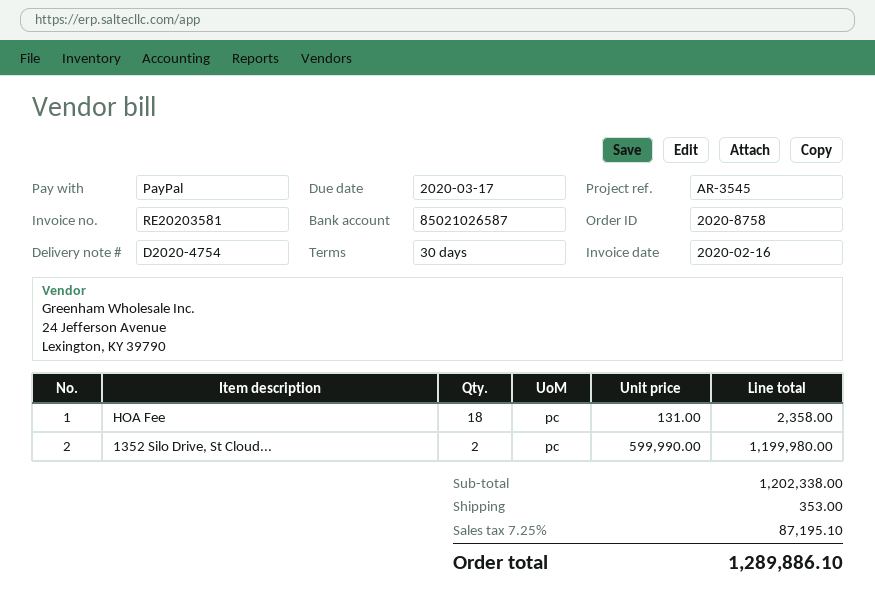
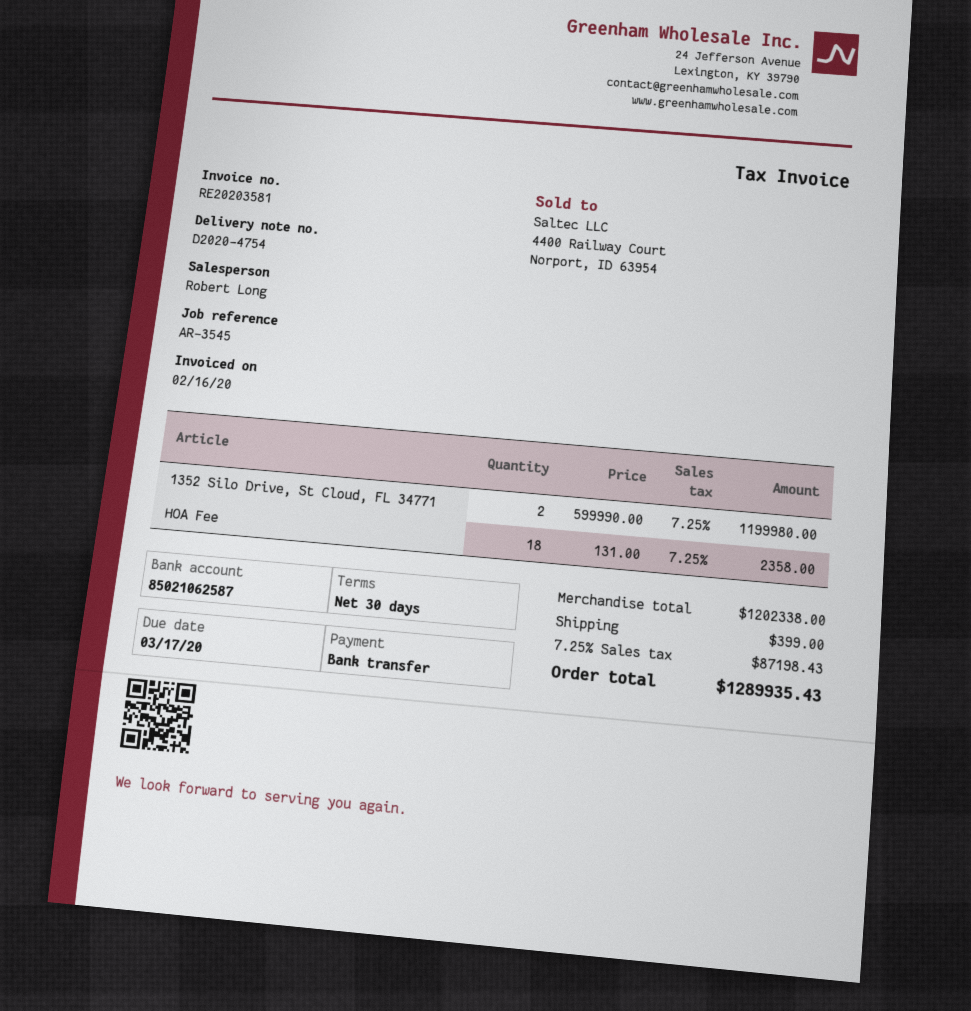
payment method: PayPal -> bank transfer
bank account: 85021026587 -> 85021062587
shipping: 353.00 -> 399.00
tax: 7.25% = 87195.10 -> 7.25% = 87198.43
total: 1289886.10 -> 1289935.43

